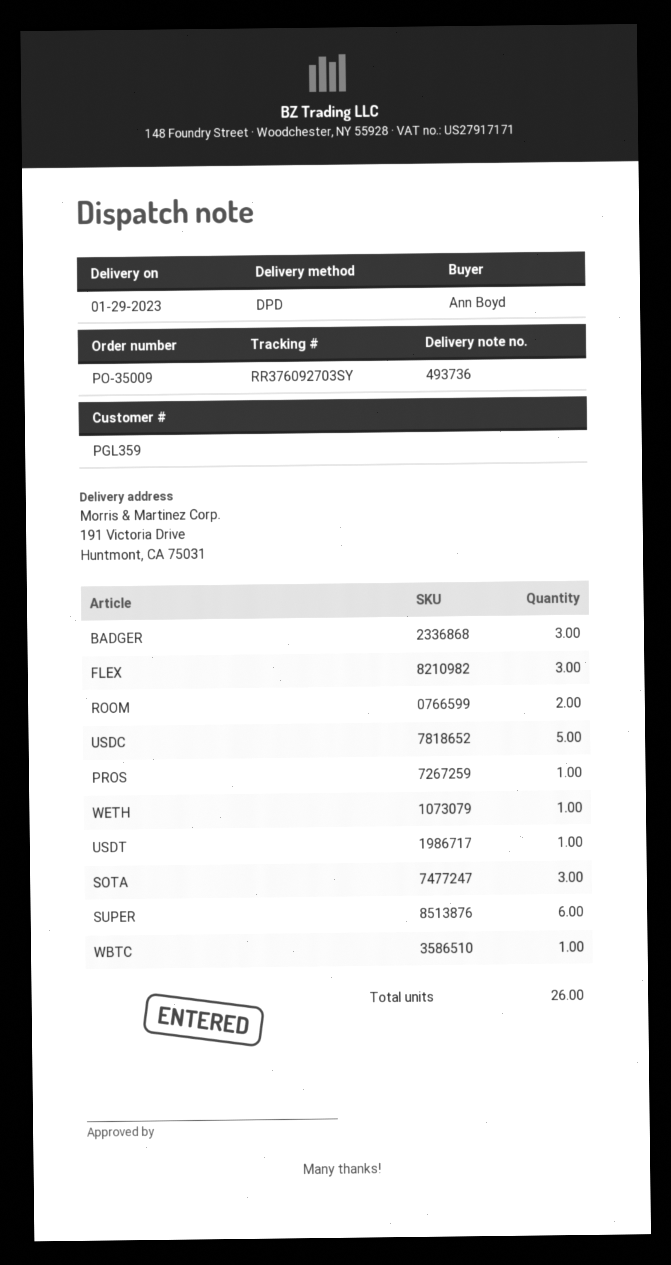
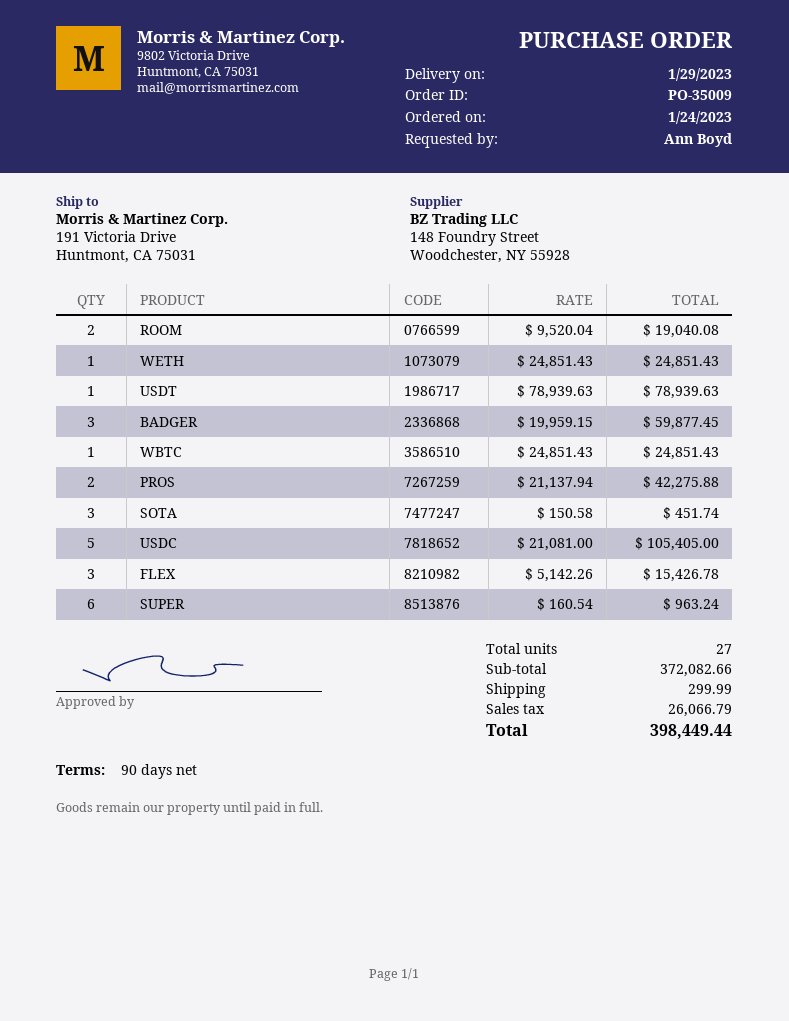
PROS: 1 -> 2
total quantity: 26 -> 27

